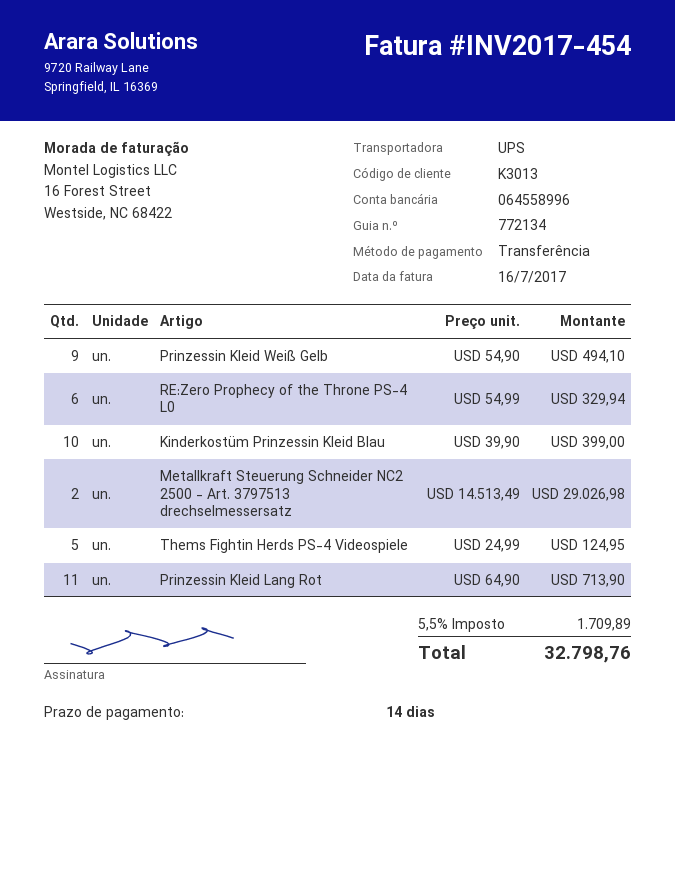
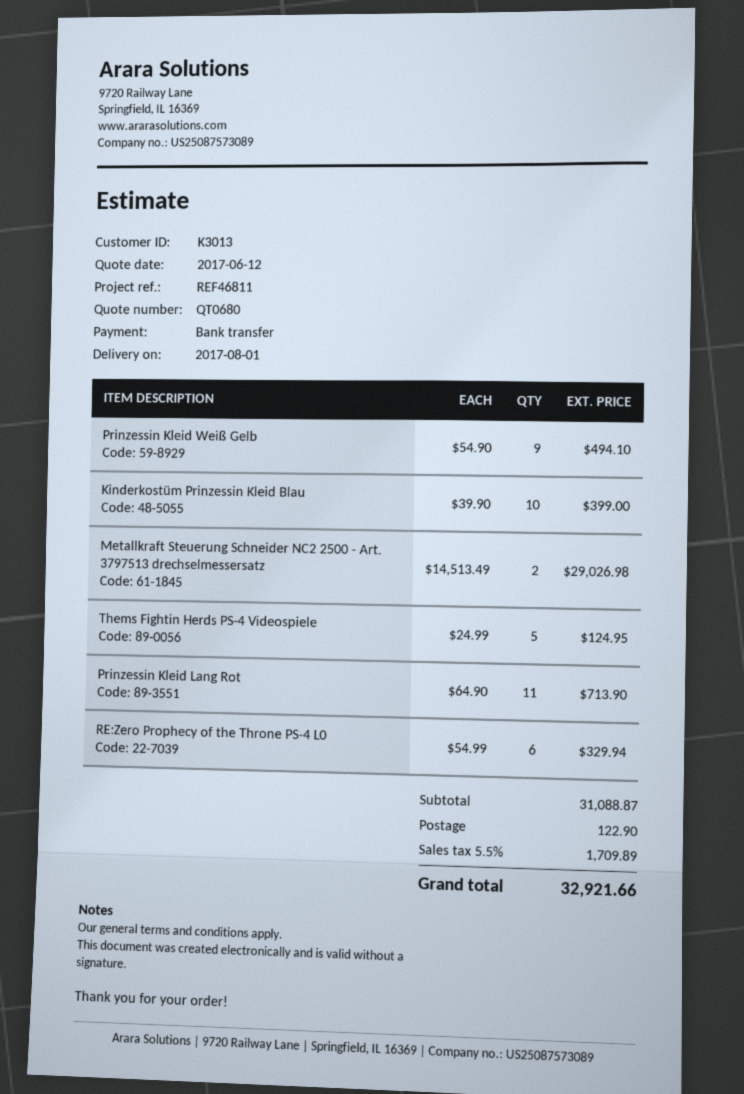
shipping: none -> 122.90
total: 32798.76 -> 32921.66

